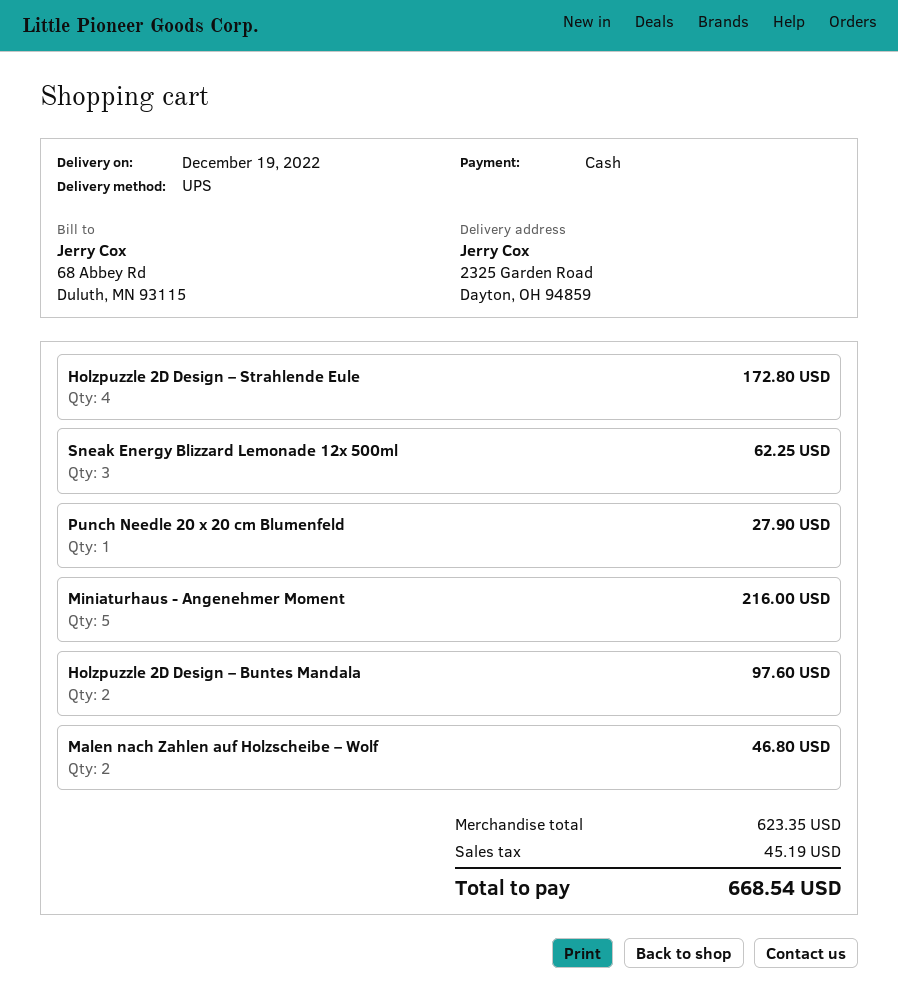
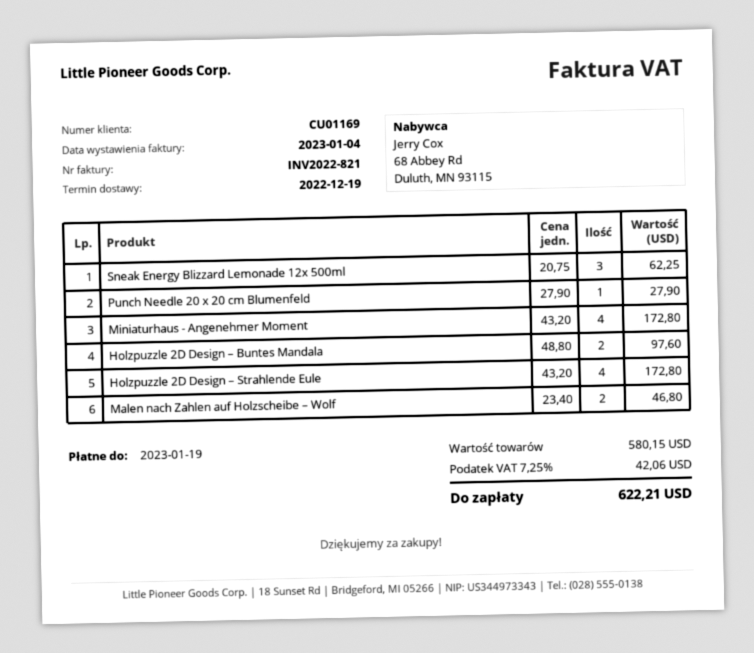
Miniaturhaus - Angenehmer Moment: 5 for 216.00 -> 4 for 172.80
subtotal: 623.35 -> 580.15
tax: 45.19 -> 42.06
total: 668.54 -> 622.21

